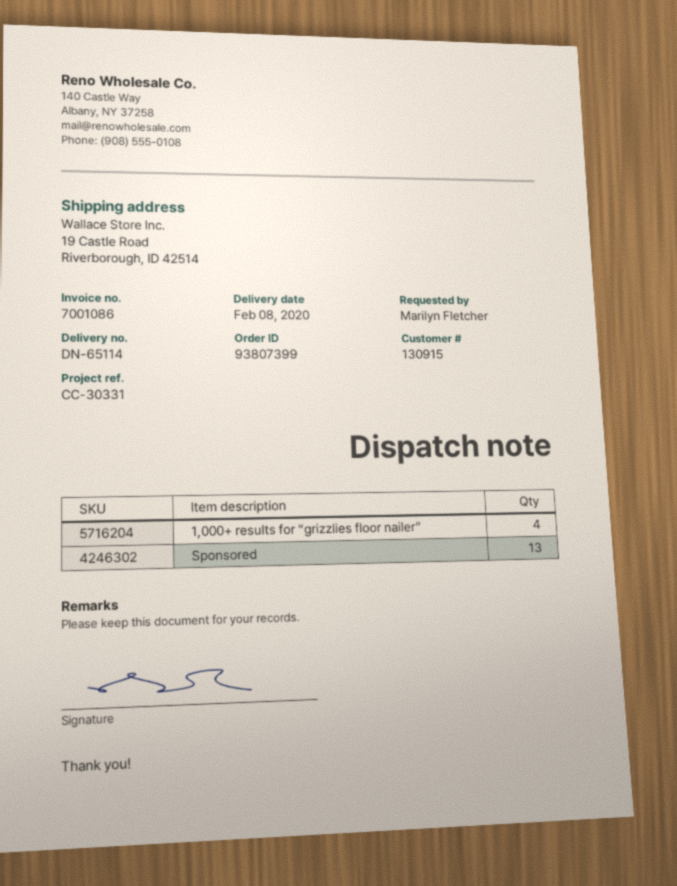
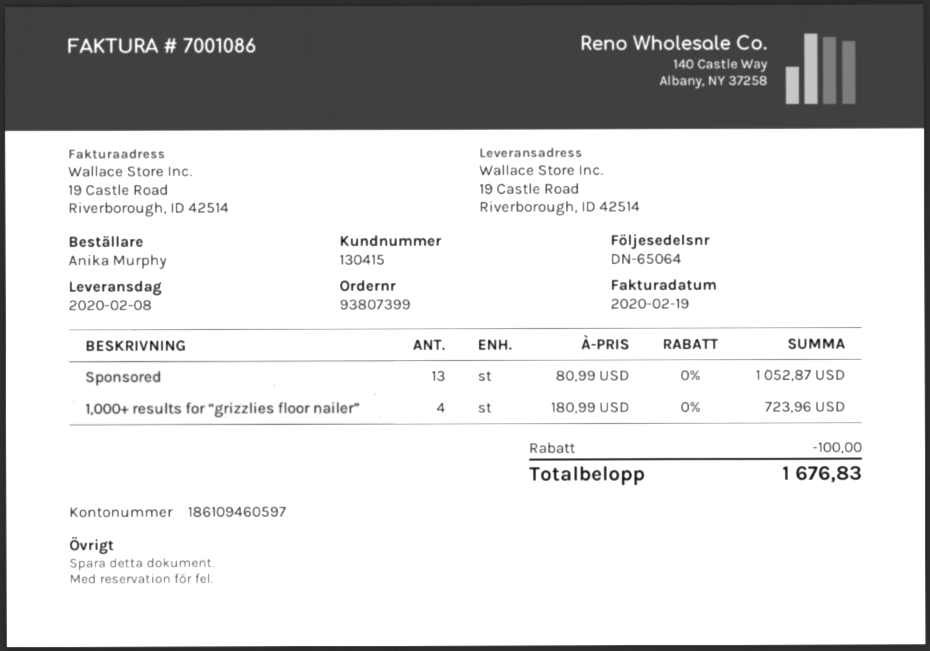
delivery note number: DN-65114 -> DN-65064
customer number: 130915 -> 130415
ordered by: Marilyn Fletcher -> Anika Murphy

